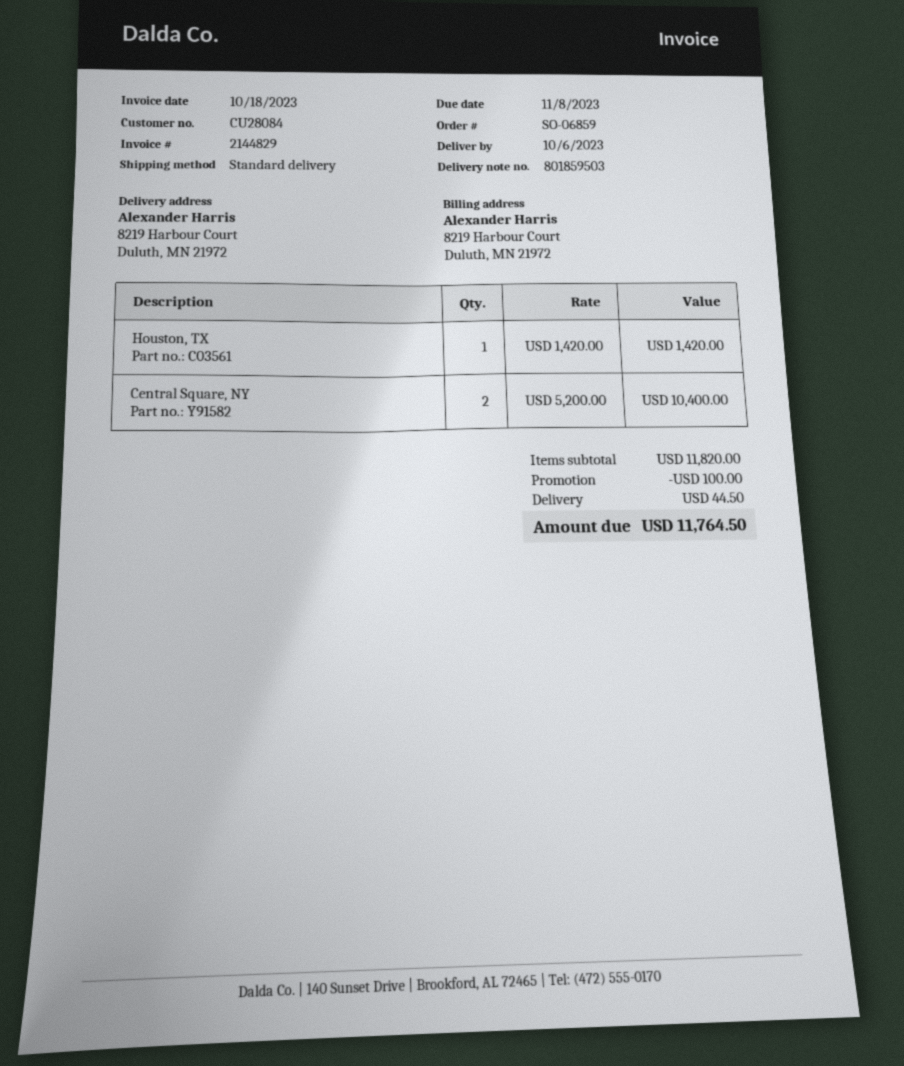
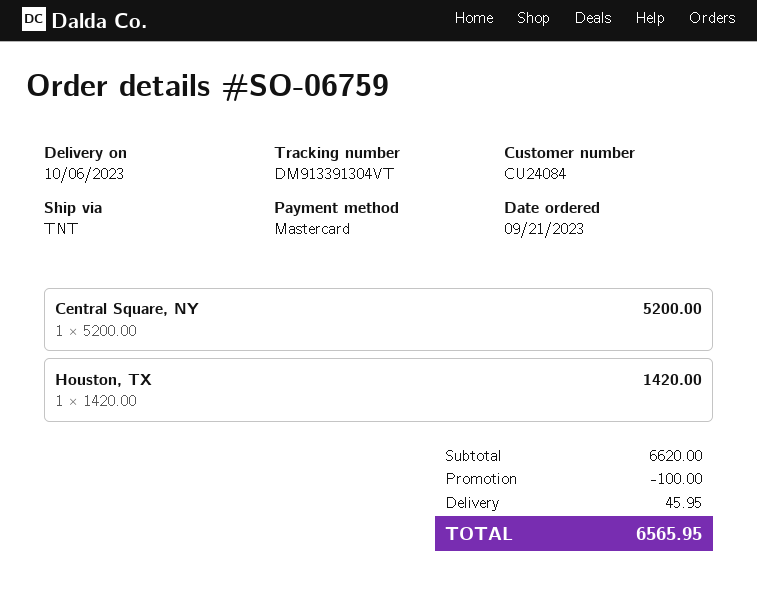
order number: SO-06859 -> SO-06759
customer number: CU28084 -> CU24084
shipping method: standard -> TNT
Central Square, NY: 2 x 5200.00 = 10400.00 -> 1 x 5200.00 = 5200.00
subtotal: 11820.00 -> 6620.00
shipping: 44.50 -> 45.95
total: 11764.50 -> 6565.95

